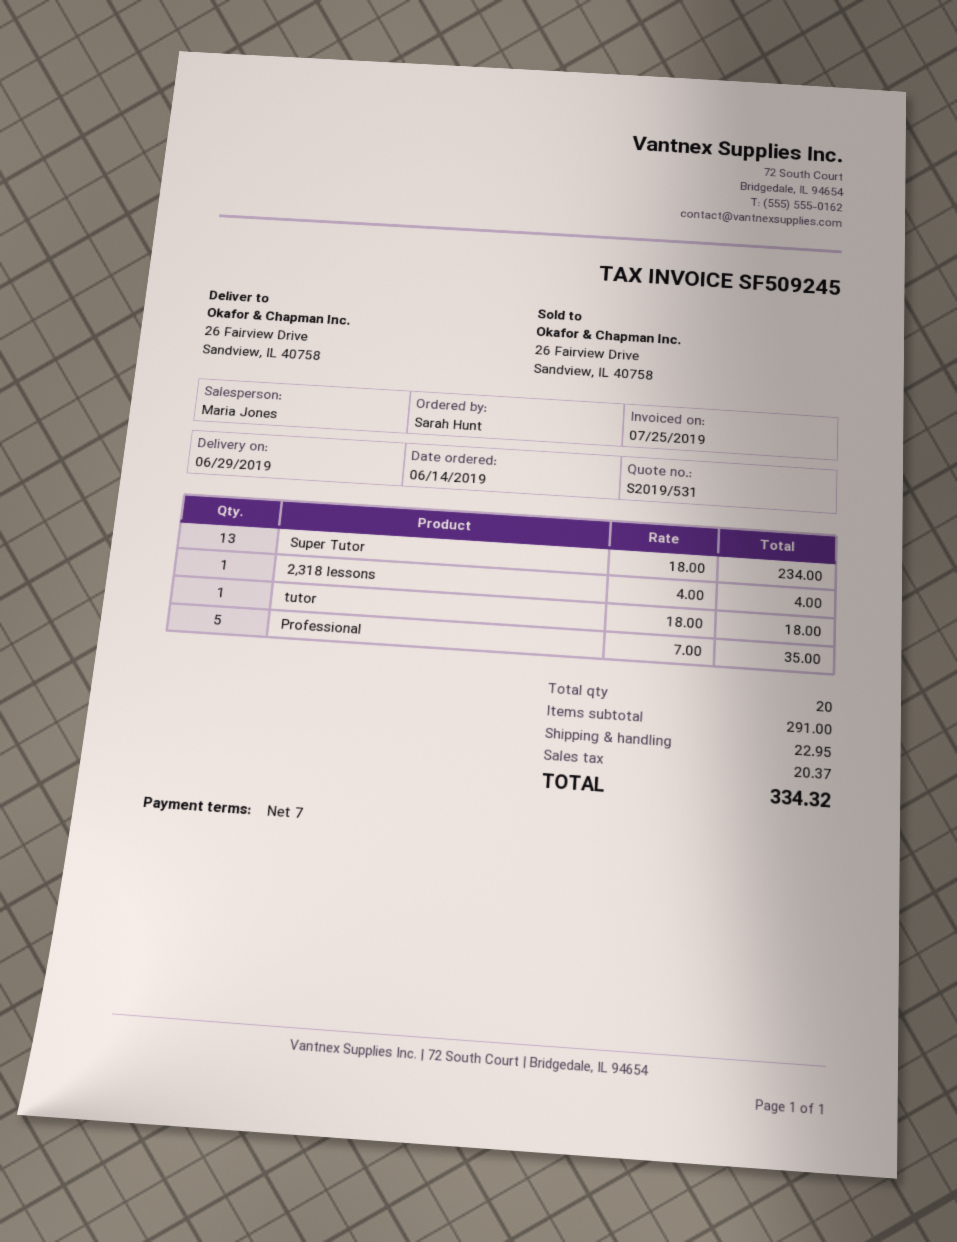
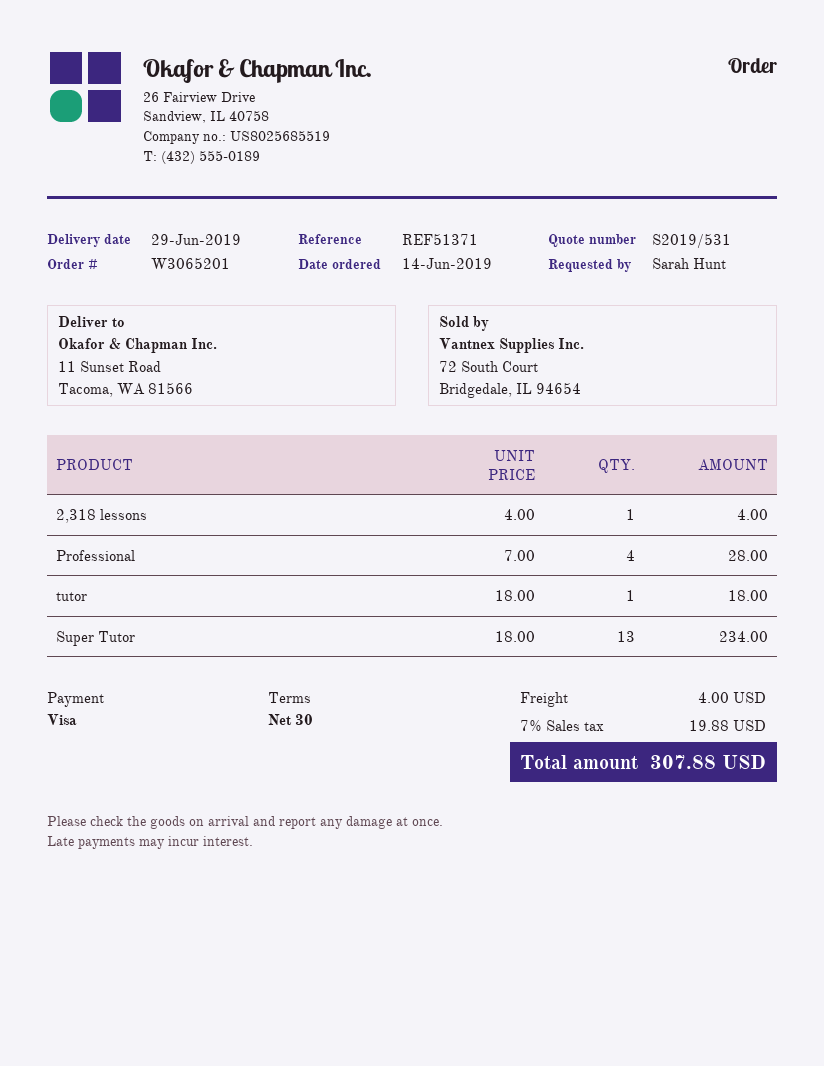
payment terms: 7 days -> 30 days
ship to: 26 Fairview Drive, Sandview, IL 40758 -> 11 Sunset Road, Tacoma, WA 81566
Professional: 5 x 7.00 = 35.00 -> 4 x 7.00 = 28.00
shipping: 22.95 -> 4.00
tax: 20.37 -> 19.88
total: 334.32 -> 307.88

